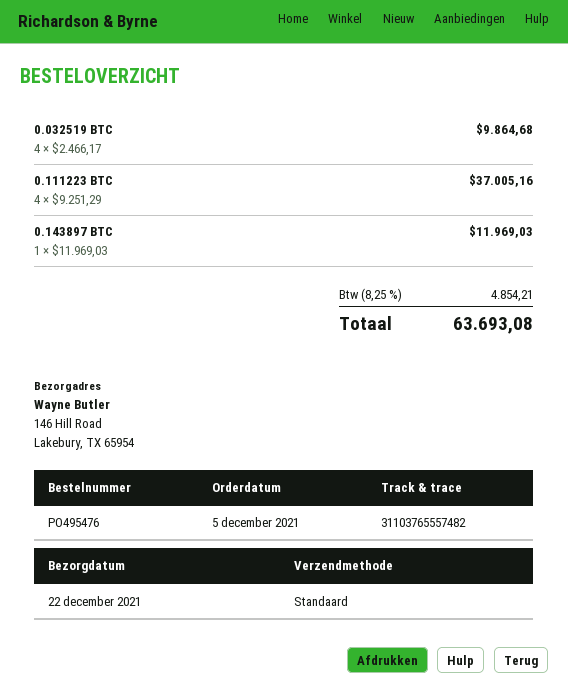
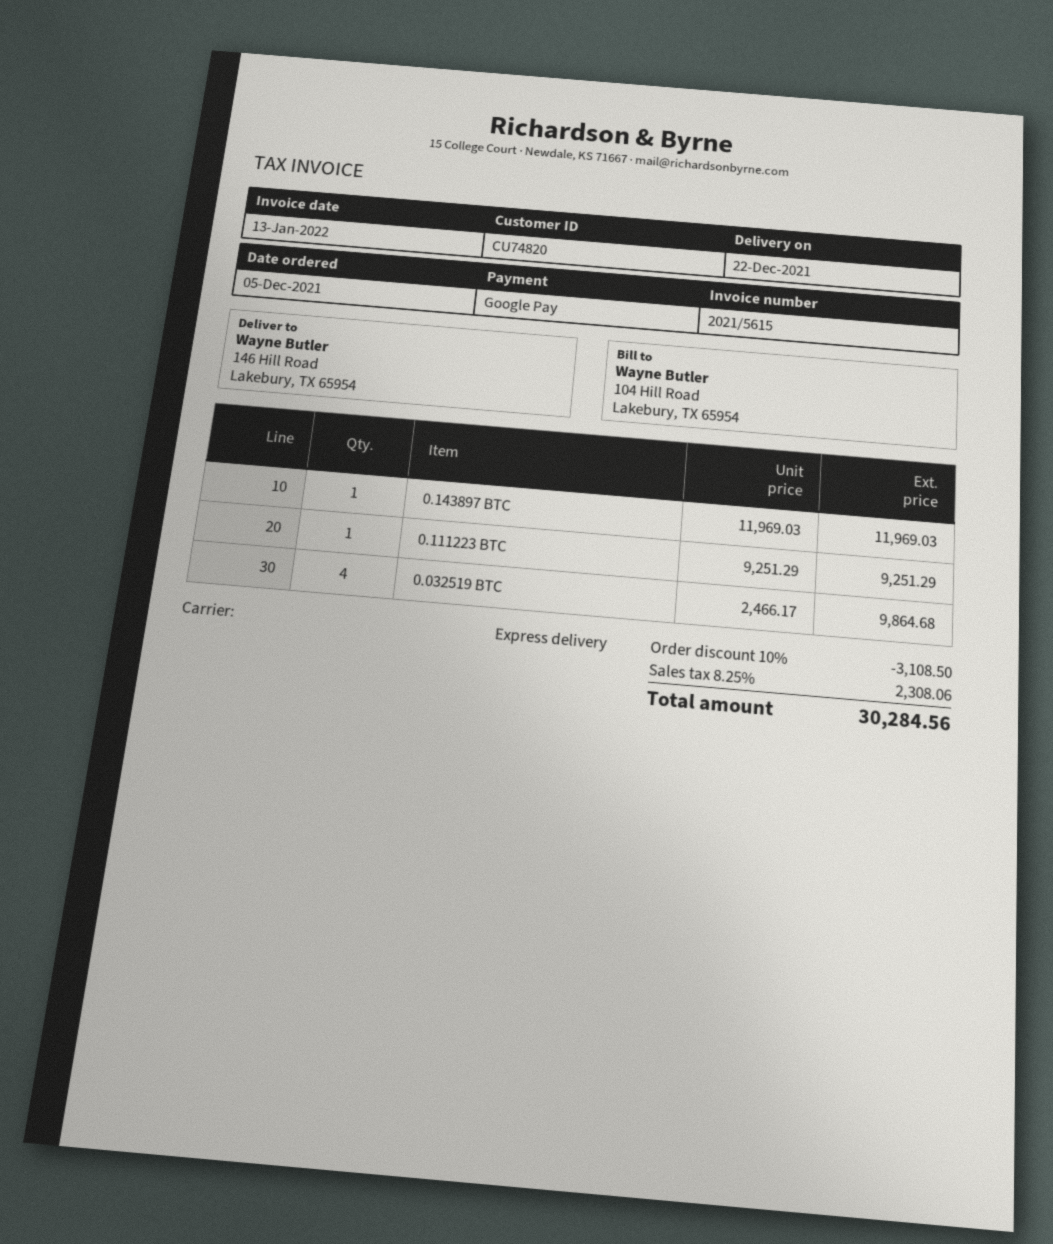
shipping method: standard -> express
0.111223 BTC: 4 x 9251.29 = 37005.16 -> 1 x 9251.29 = 9251.29
discount: none -> 10% = 3108.50
tax: 8.25% = 4854.21 -> 8.25% = 2308.06
total: 63693.08 -> 30284.56

